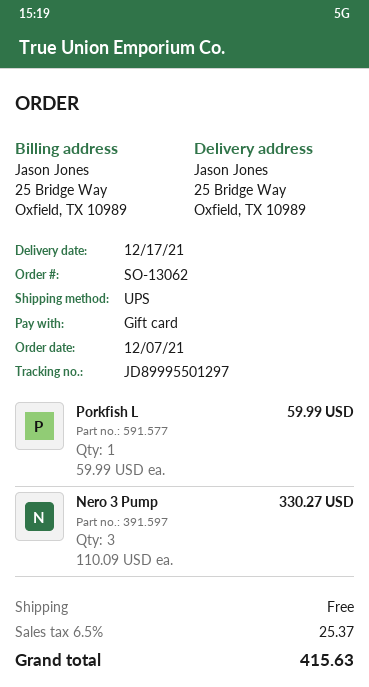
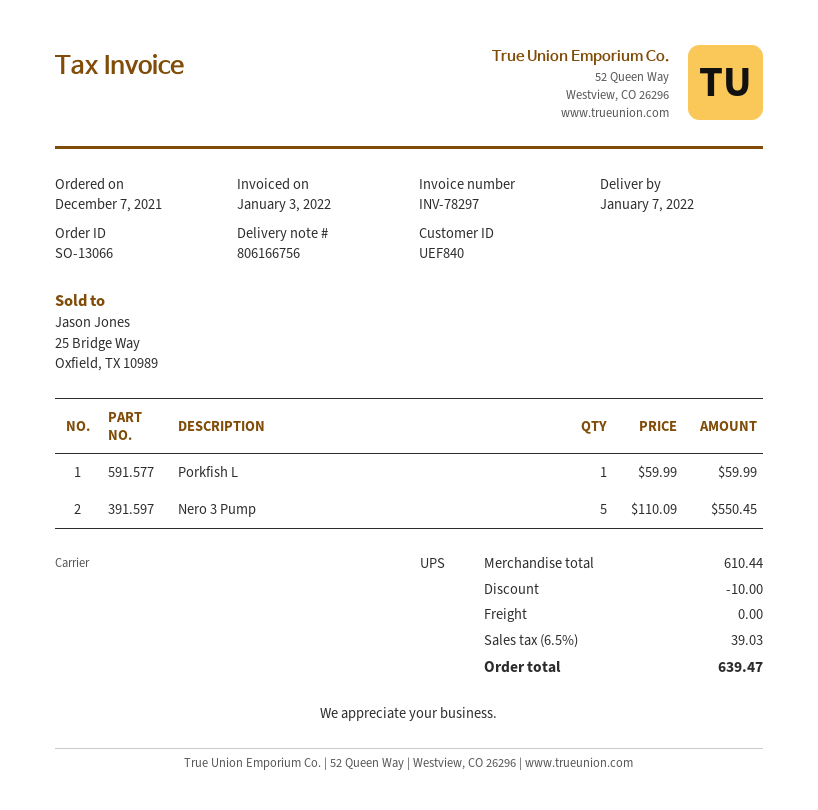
order number: SO-13062 -> SO-13066
delivery date: 2021-12-17 -> 2022-01-07
Nero 3 Pump: 3 x 110.09 = 330.27 -> 5 x 110.09 = 550.45
discount: none -> 10.00
tax: 6.5% = 25.37 -> 6.5% = 39.03
total: 415.63 -> 639.47

